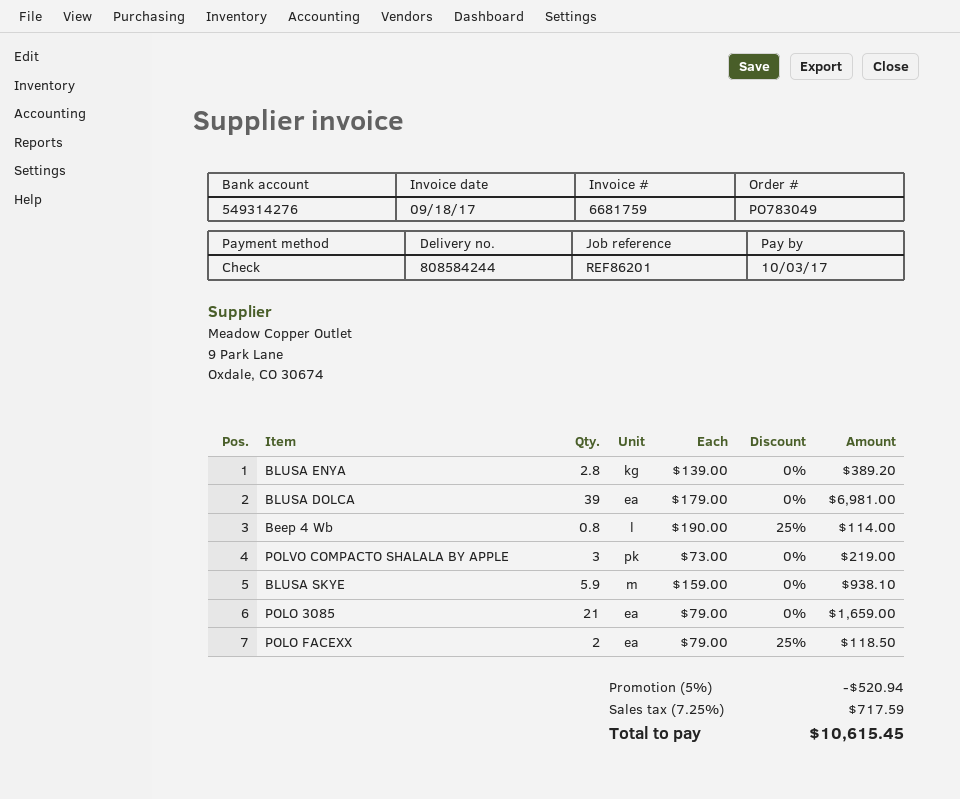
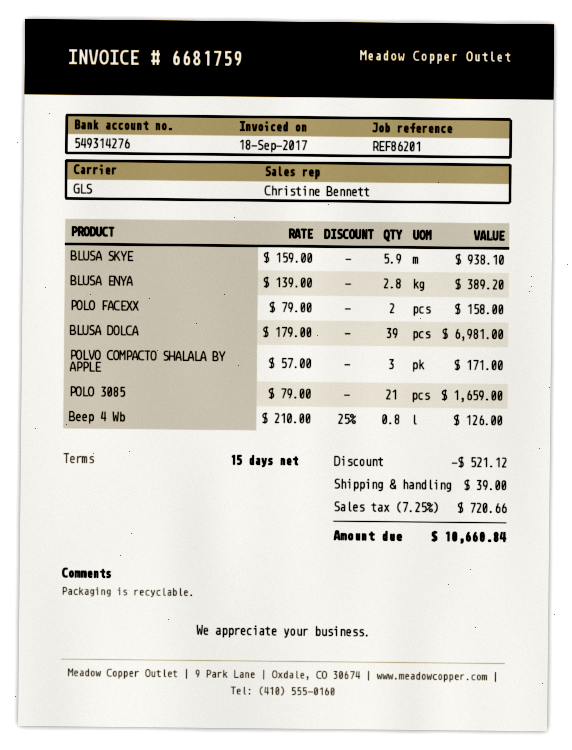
Beep 4 Wb: 0.8 x 190.00 - 25% = 114.00 -> 0.8 x 210.00 - 25% = 126.00
POLVO COMPACTO SHALALA BY APPLE: 3 x 73.00 = 219.00 -> 3 x 57.00 = 171.00
POLO FACEXX: 2 x 79.00 - 25% = 118.50 -> 2 x 79.00 = 158.00
discount: 520.94 -> 521.12
shipping: none -> 39.00
tax: 7.25% = 717.59 -> 7.25% = 720.66
total: 10615.45 -> 10660.84

